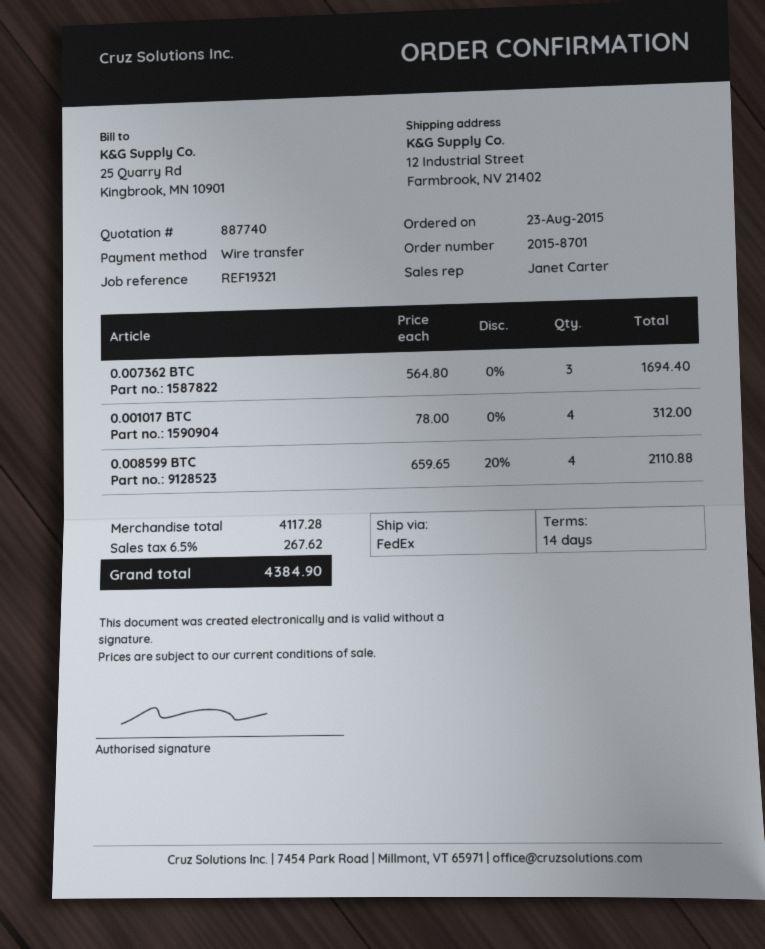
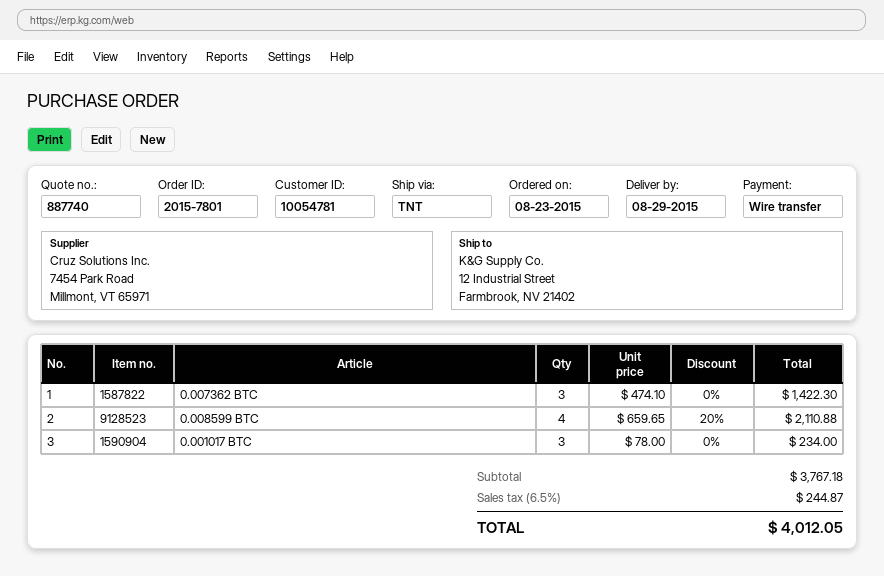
order number: 2015-8701 -> 2015-7801
shipping method: FedEx -> TNT
0.007362 BTC: 3 x 564.80 = 1694.40 -> 3 x 474.10 = 1422.30
0.001017 BTC: 4 x 78.00 = 312.00 -> 3 x 78.00 = 234.00
subtotal: 4117.28 -> 3767.18
tax: 6.5% = 267.62 -> 6.5% = 244.87
total: 4384.90 -> 4012.05

